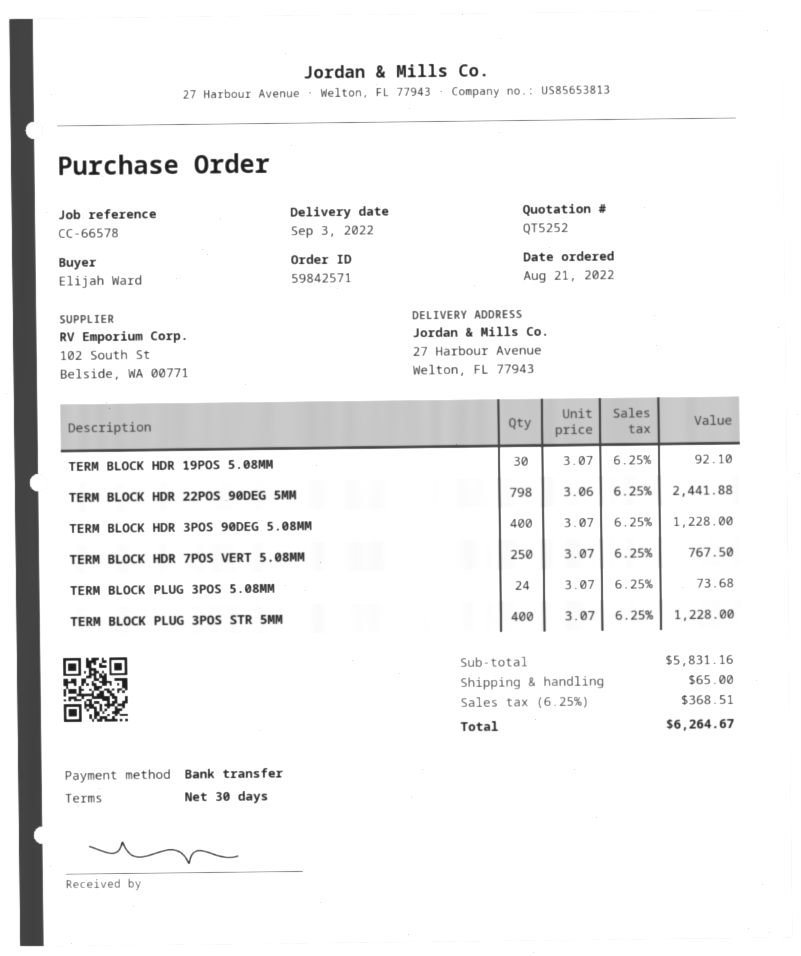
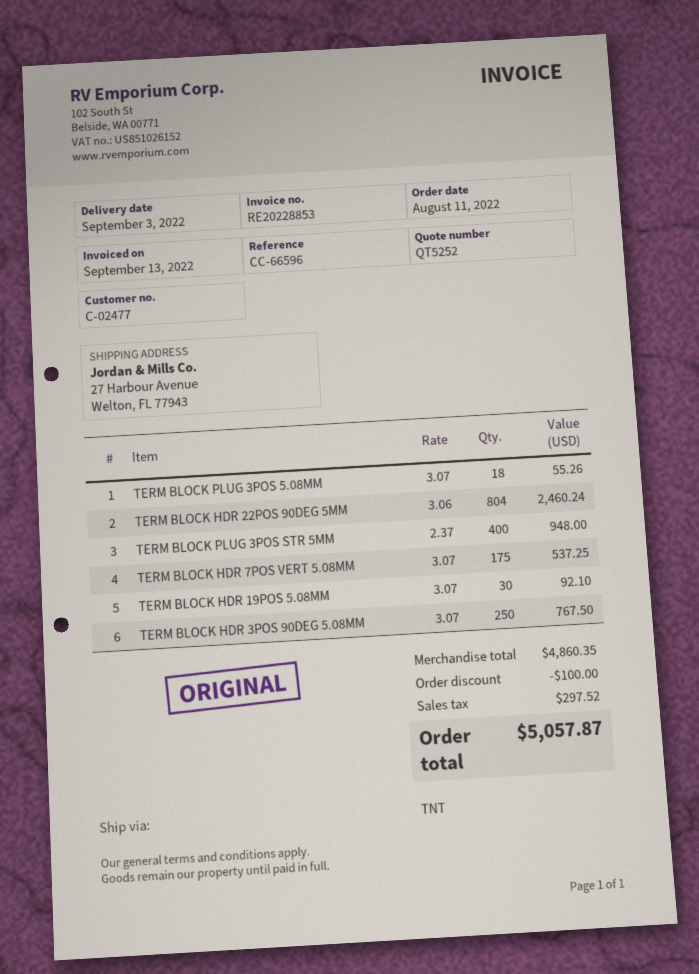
order date: 2022-08-21 -> 2022-08-11
reference: CC-66578 -> CC-66596
TERM BLOCK HDR 22POS 90DEG 5MM: 798 x 3.06 = 2441.88 -> 804 x 3.06 = 2460.24
TERM BLOCK HDR 3POS 90DEG 5.08MM: 400 x 3.07 = 1228.00 -> 250 x 3.07 = 767.50
TERM BLOCK HDR 7POS VERT 5.08MM: 250 x 3.07 = 767.50 -> 175 x 3.07 = 537.25
TERM BLOCK PLUG 3POS 5.08MM: 24 x 3.07 = 73.68 -> 18 x 3.07 = 55.26
TERM BLOCK PLUG 3POS STR 5MM: 400 x 3.07 = 1228.00 -> 400 x 2.37 = 948.00
subtotal: 5831.16 -> 4860.35
discount: none -> 100.00
shipping: 65.00 -> none
tax: 368.51 -> 297.52
total: 6264.67 -> 5057.87

